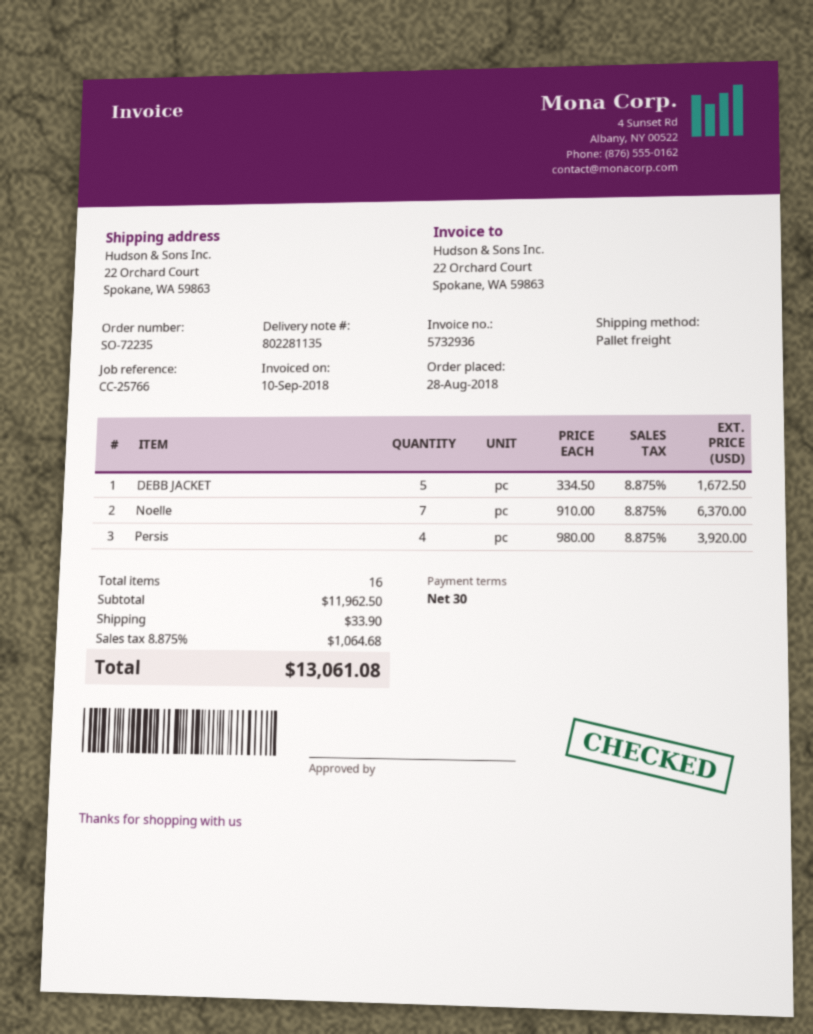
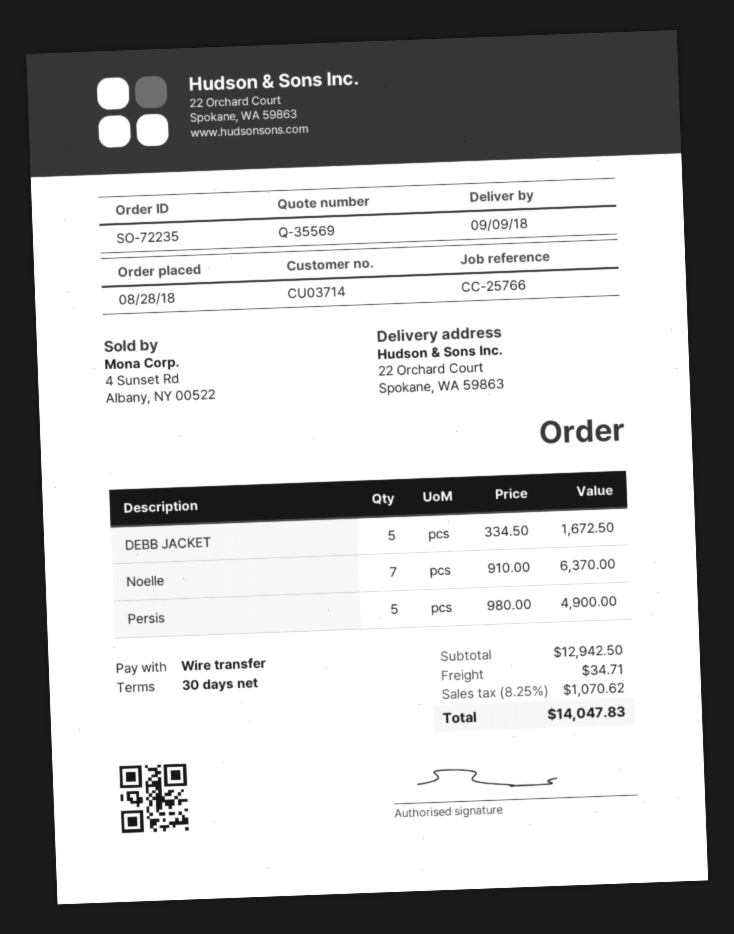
Persis: 4 x 980.00 = 3920.00 -> 5 x 980.00 = 4900.00
subtotal: 11962.50 -> 12942.50
shipping: 33.90 -> 34.71
tax: 8.875% = 1064.68 -> 8.25% = 1070.62
total: 13061.08 -> 14047.83

